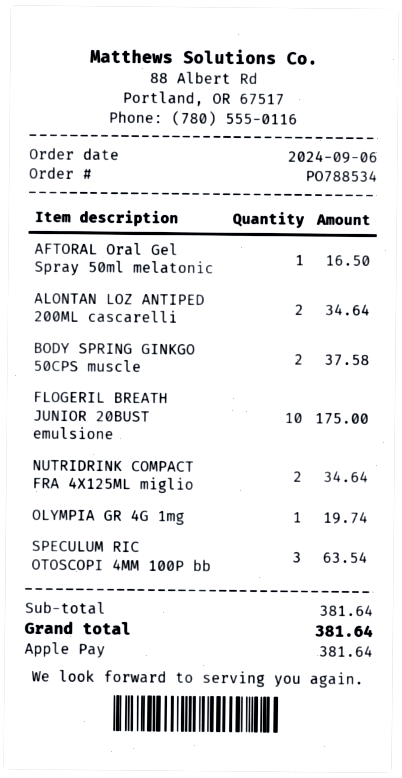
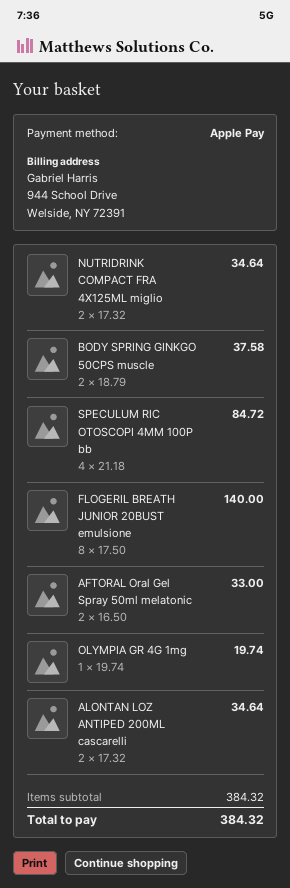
AFTORAL Oral Gel Spray 50ml melatonic: 1 for 16.50 -> 2 for 33.00
FLOGERIL BREATH JUNIOR 20BUST emulsione: 10 for 175.00 -> 8 for 140.00
SPECULUM RIC OTOSCOPI 4MM 100P bb: 3 for 63.54 -> 4 for 84.72
subtotal: 381.64 -> 384.32
total: 381.64 -> 384.32

